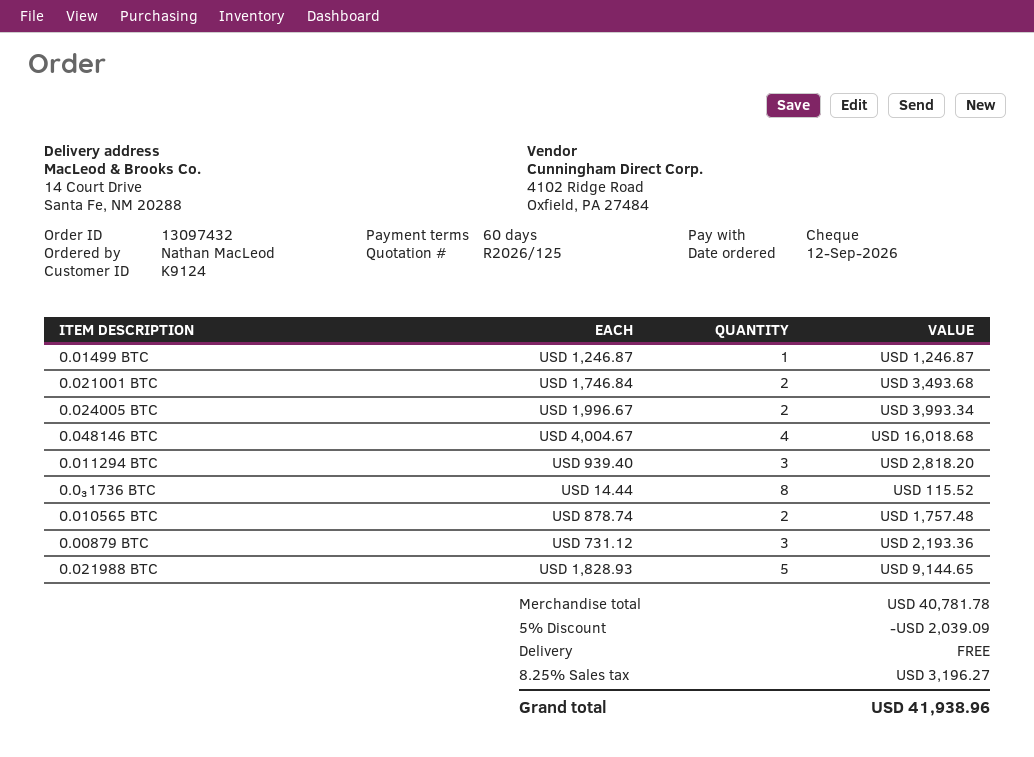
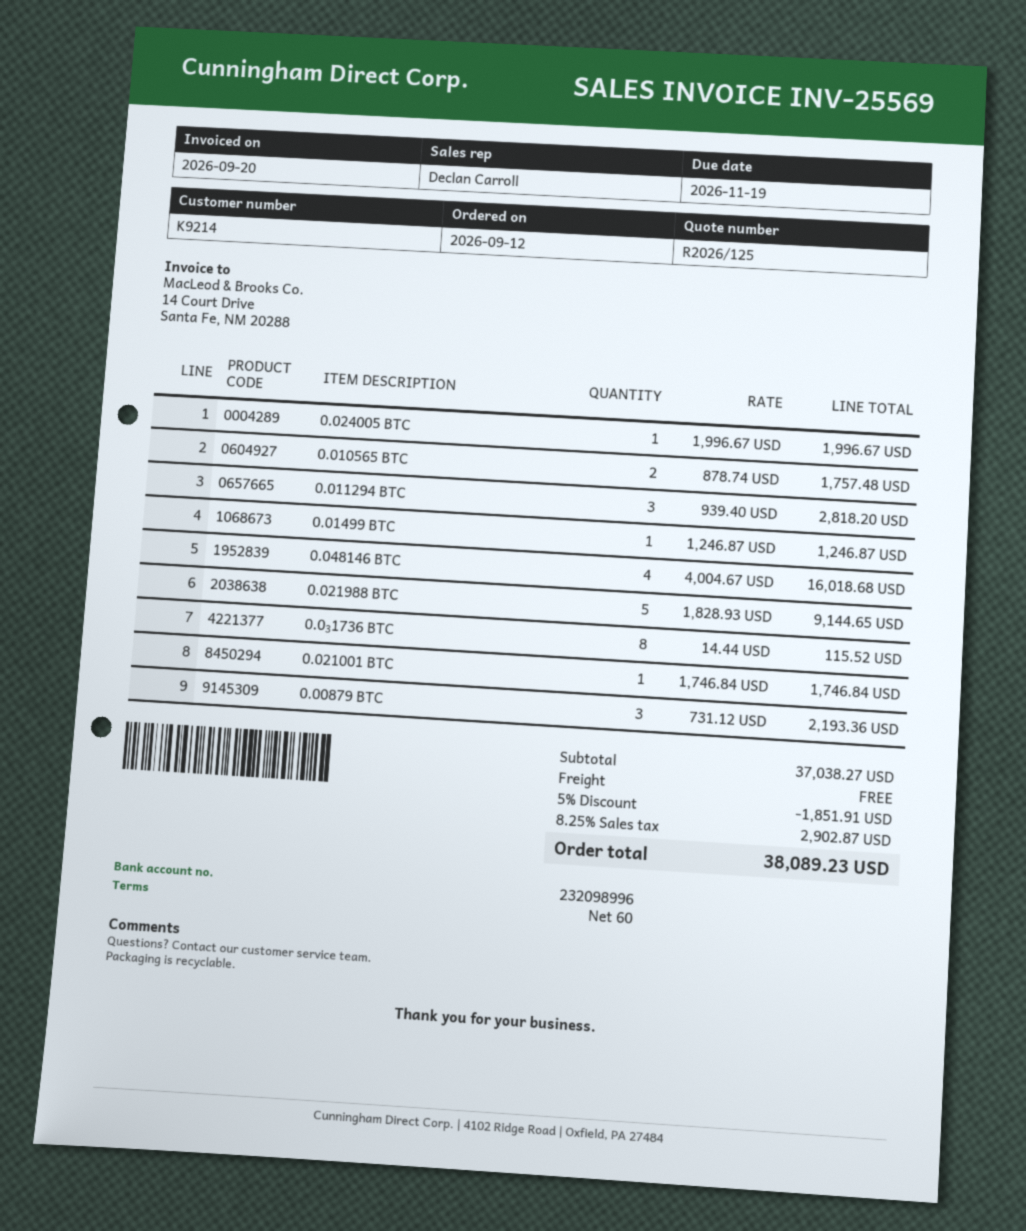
customer number: K9124 -> K9214
0.021001 BTC: 2 x 1746.84 = 3493.68 -> 1 x 1746.84 = 1746.84
0.024005 BTC: 2 x 1996.67 = 3993.34 -> 1 x 1996.67 = 1996.67
subtotal: 40781.78 -> 37038.27
discount: 5% = 2039.09 -> 5% = 1851.91
tax: 8.25% = 3196.27 -> 8.25% = 2902.87
total: 41938.96 -> 38089.23

